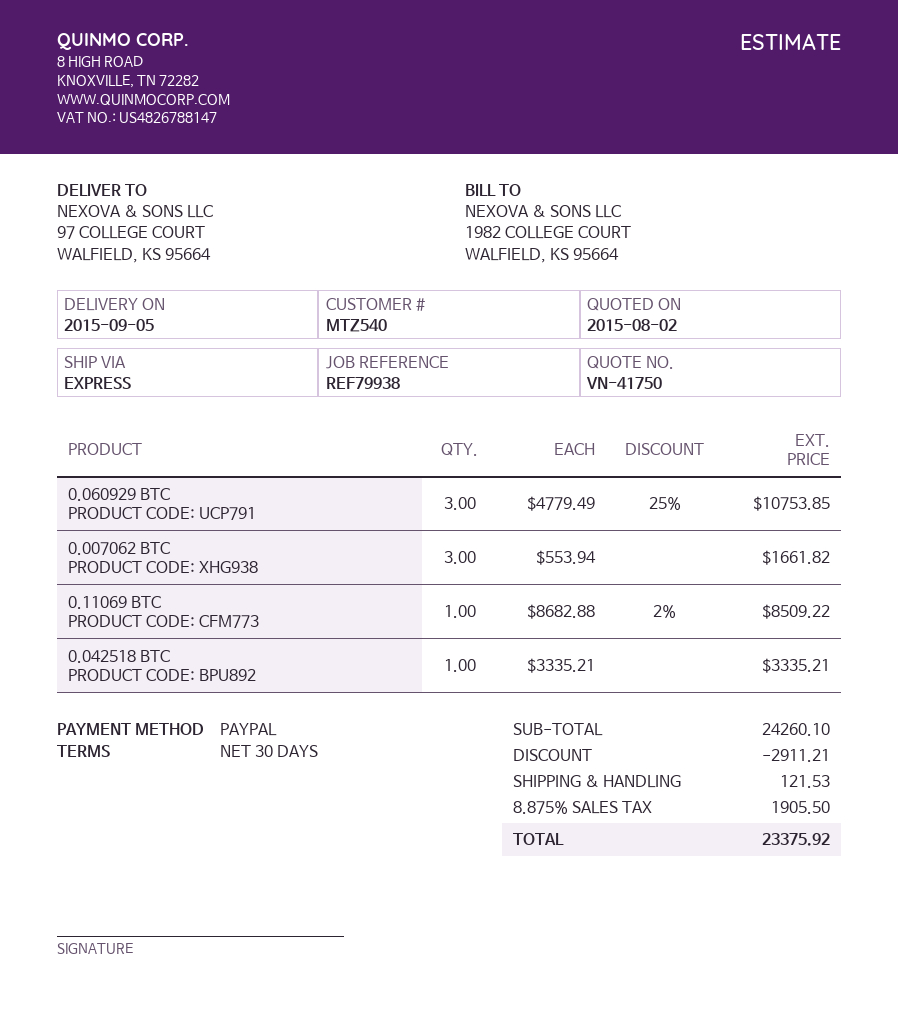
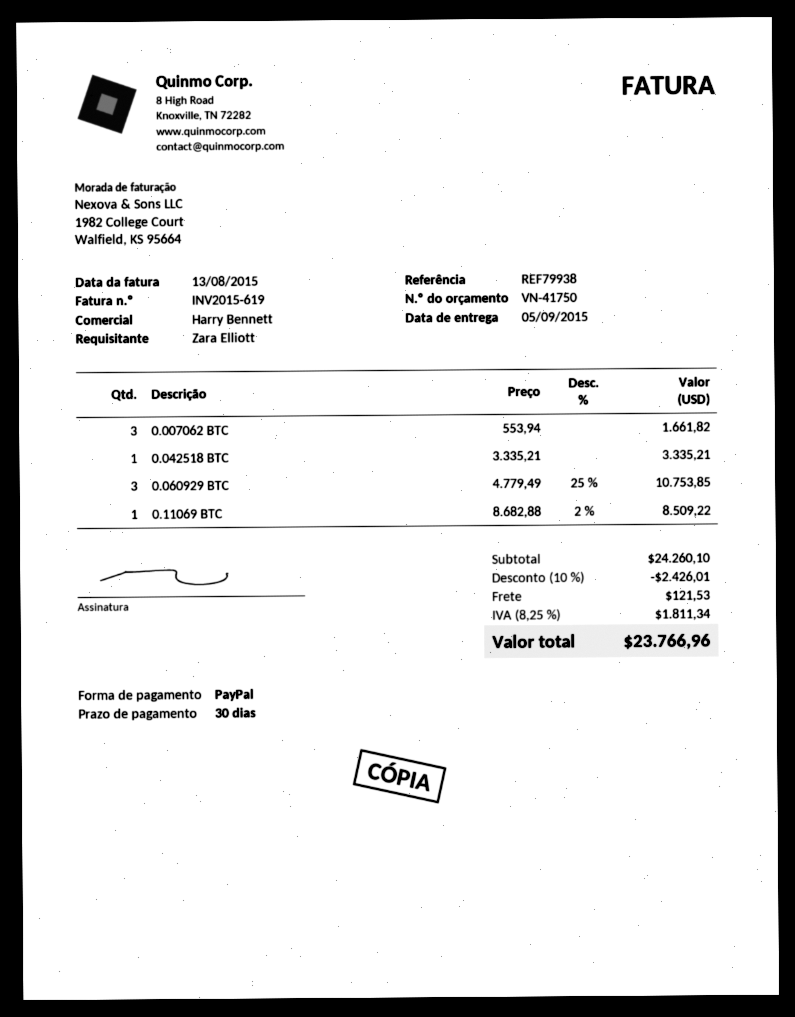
discount: 2911.21 -> 2426.01
tax: 8.875% = 1905.50 -> 8.25% = 1811.34
total: 23375.92 -> 23766.96

